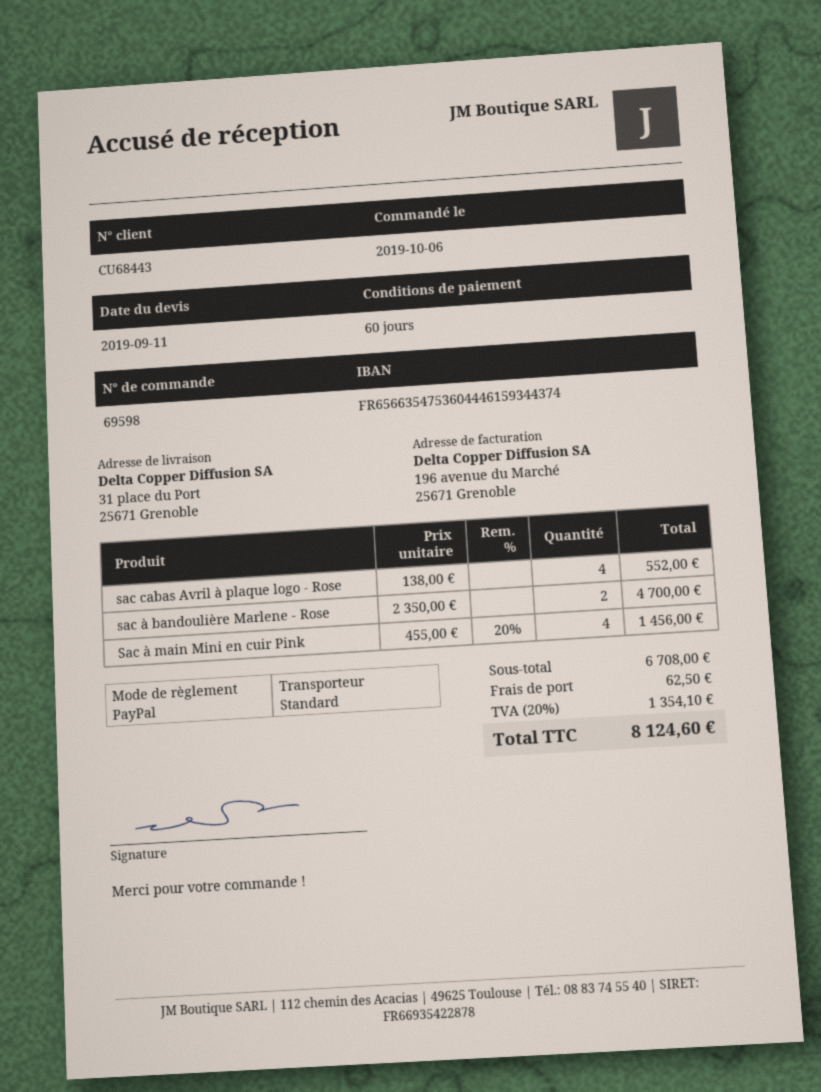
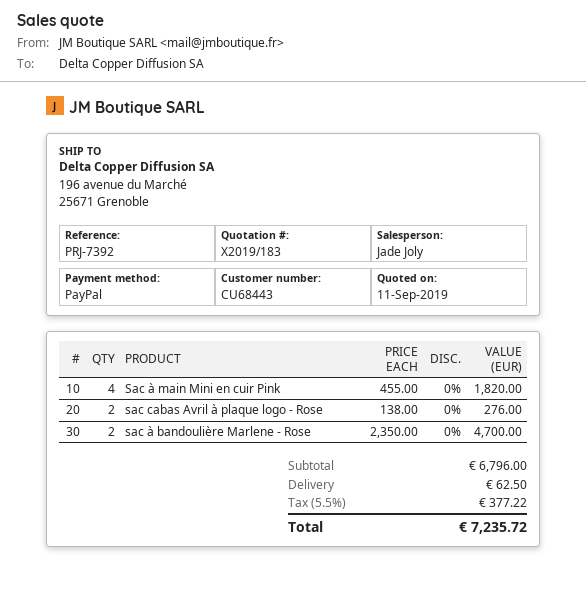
ship to: 31 place du Port, 25671 Grenoble -> 196 avenue du Marché, 25671 Grenoble
sac cabas Avril à plaque logo - Rose: 4 x 138.00 = 552.00 -> 2 x 138.00 = 276.00
Sac à main Mini en cuir Pink: 4 x 455.00 - 20% = 1456.00 -> 4 x 455.00 = 1820.00
subtotal: 6708.00 -> 6796.00
tax: 20% = 1354.10 -> 5.5% = 377.22
total: 8124.60 -> 7235.72

